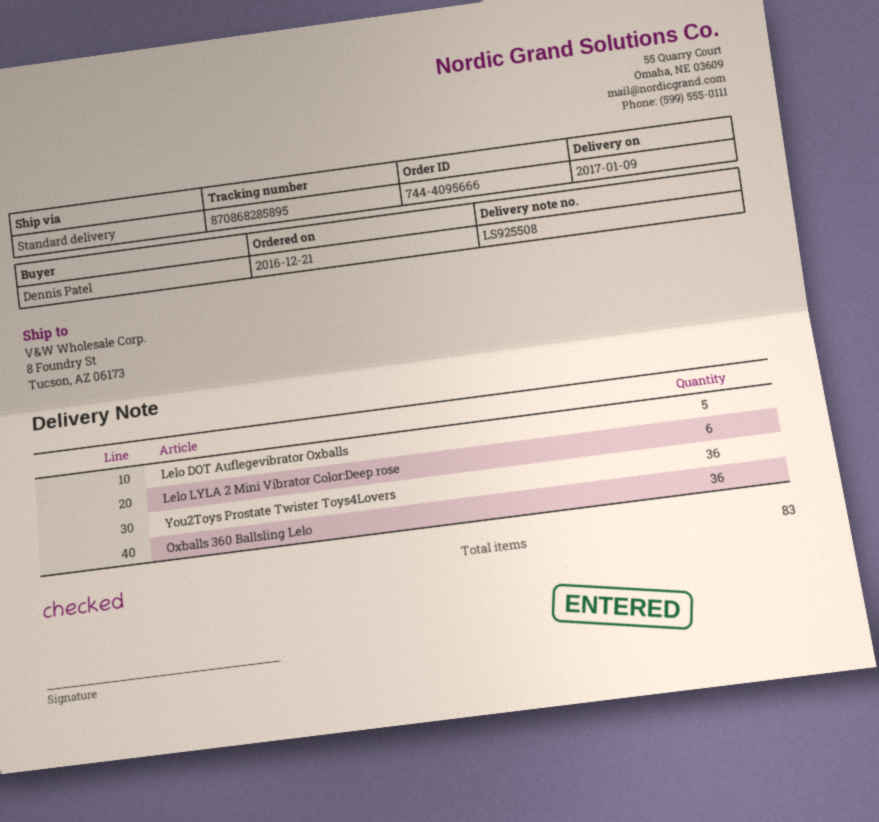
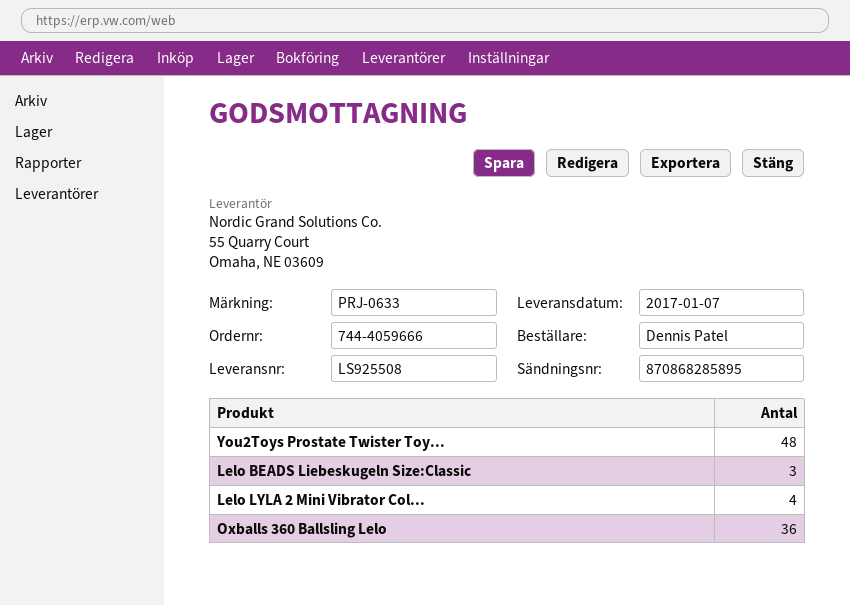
order number: 744-4095666 -> 744-4059666
delivery date: 2017-01-09 -> 2017-01-07
Lelo DOT Auflegevibrator Oxballs: 5 -> none
Lelo LYLA 2 Mini Vibrator Color:Deep rose: 6 -> 4
You2Toys Prostate Twister Toys4Lovers: 36 -> 48
Lelo BEADS Liebeskugeln Size:Classic: none -> 3

